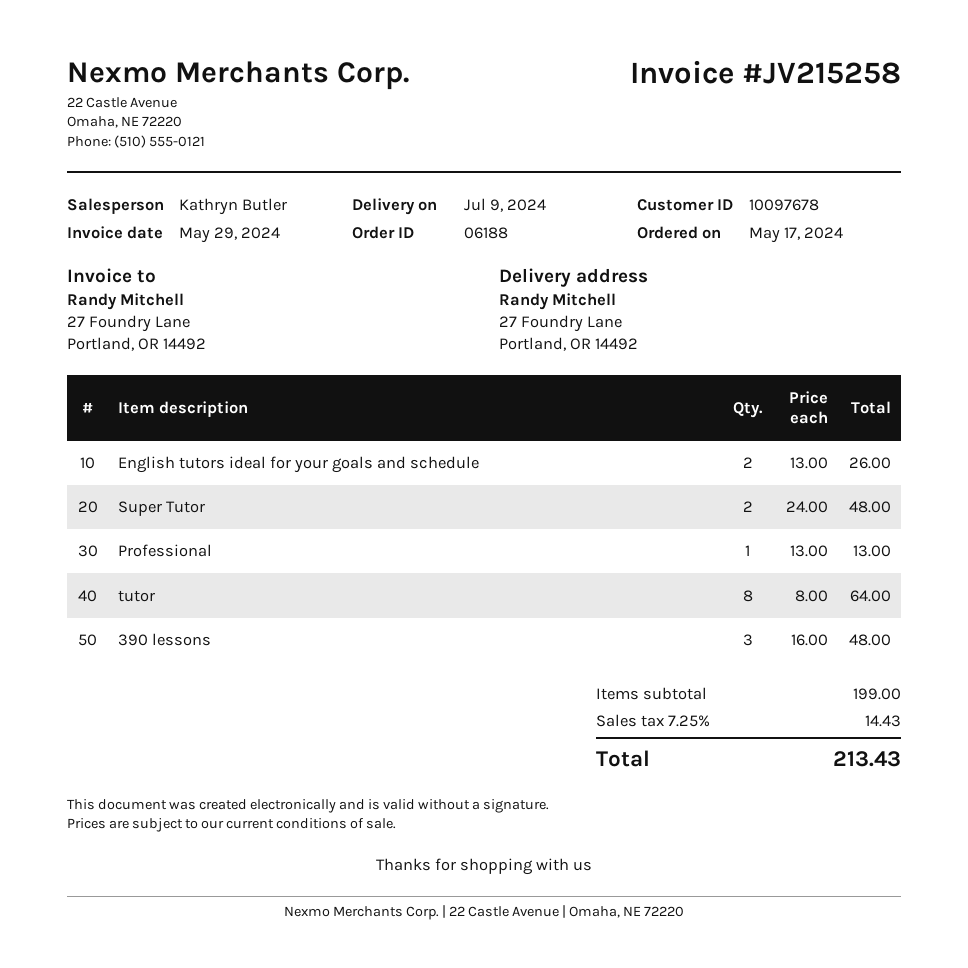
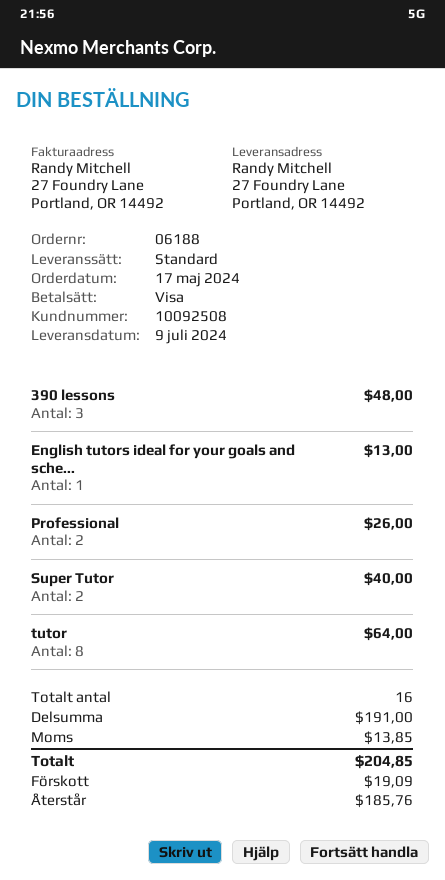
customer number: 10097678 -> 10092508
English tutors ideal for your goals and schedule: 2 for 26.00 -> 1 for 13.00
Super Tutor: 2 for 48.00 -> 2 for 40.00
Professional: 1 for 13.00 -> 2 for 26.00
subtotal: 199.00 -> 191.00
tax: 14.43 -> 13.85
total: 213.43 -> 204.85

